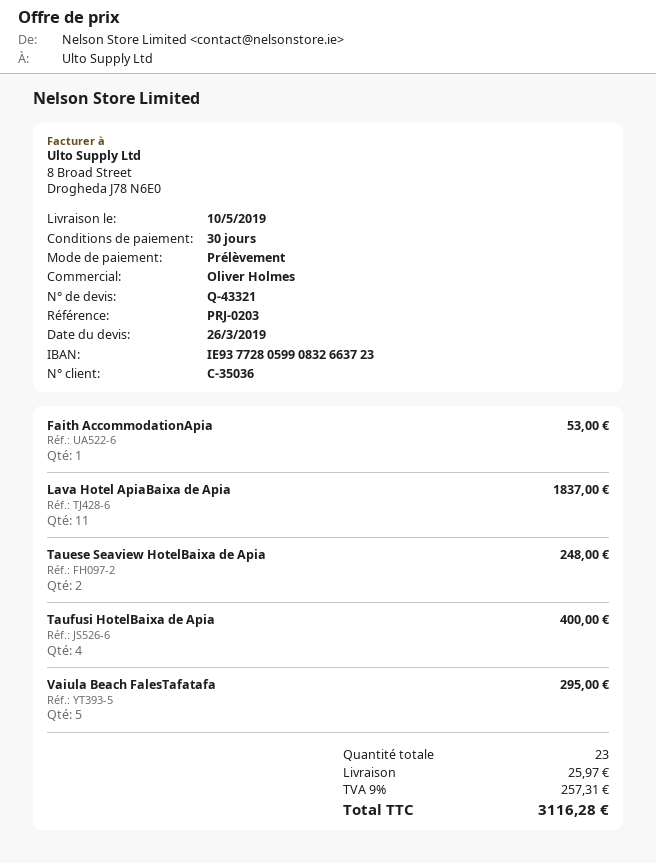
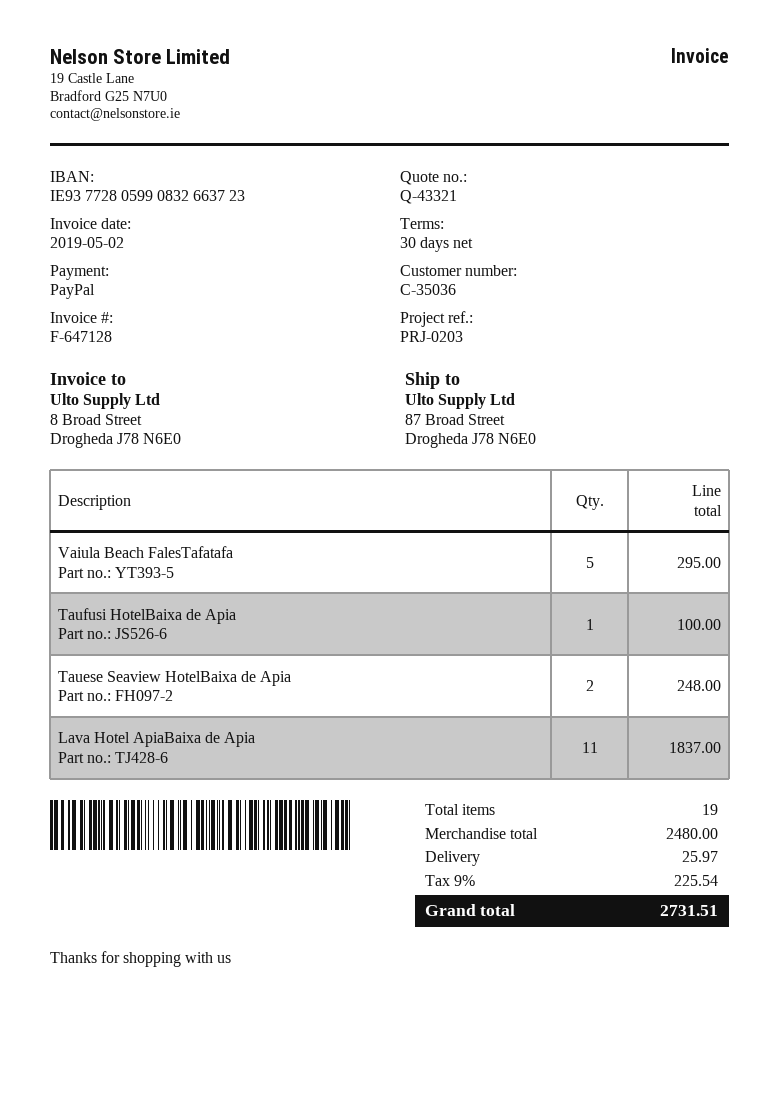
payment method: direct debit -> PayPal
Faith AccommodationApia: 1 for 53.00 -> none
Taufusi HotelBaixa de Apia: 4 for 400.00 -> 1 for 100.00
total quantity: 23 -> 19
tax: 9% = 257.31 -> 9% = 225.54
total: 3116.28 -> 2731.51

